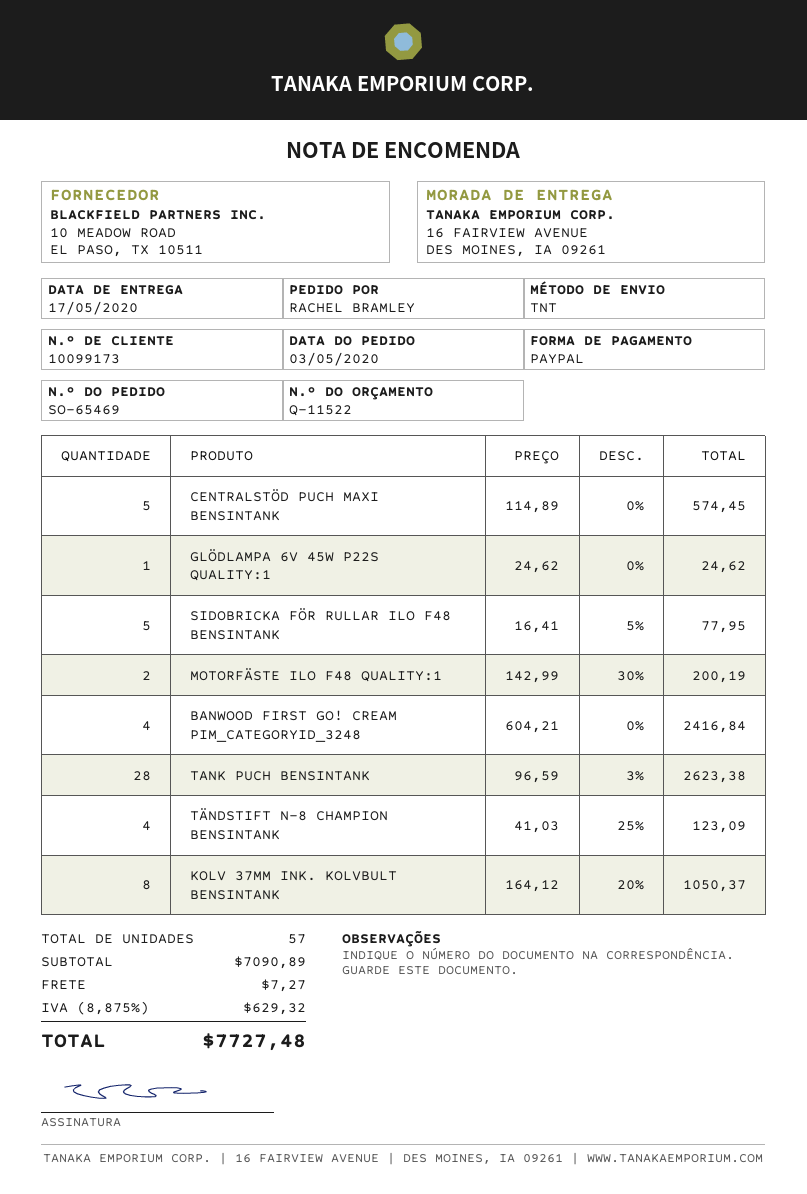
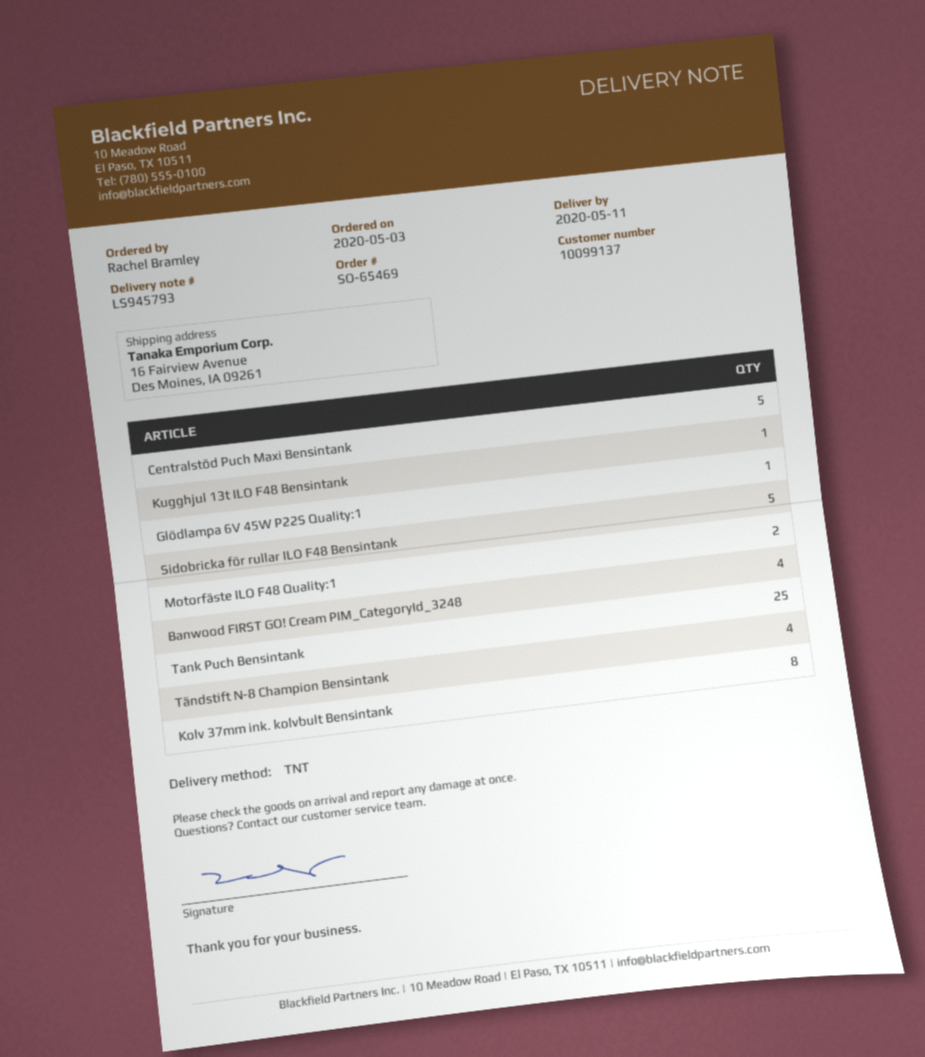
delivery date: 2020-05-17 -> 2020-05-11
customer number: 10099173 -> 10099137
TANK PUCH BENSINTANK: 28 -> 25
Kugghjul 13t ILO F48 Bensintank: none -> 1

